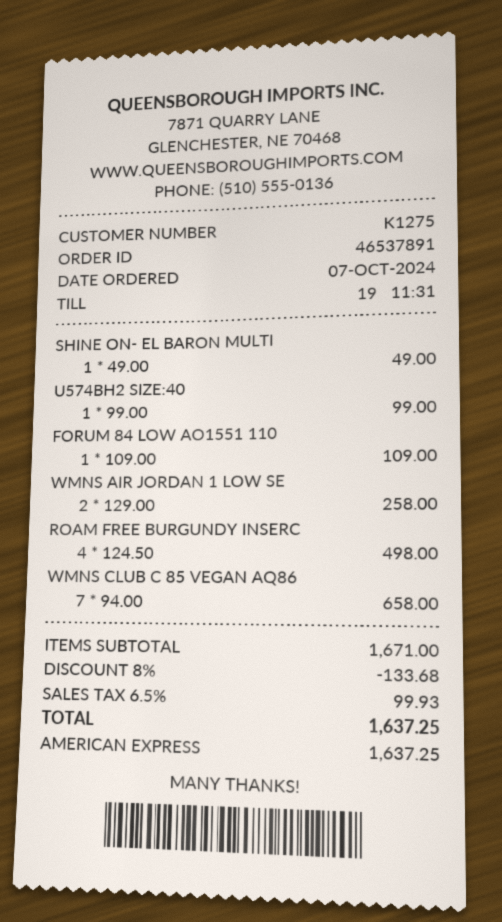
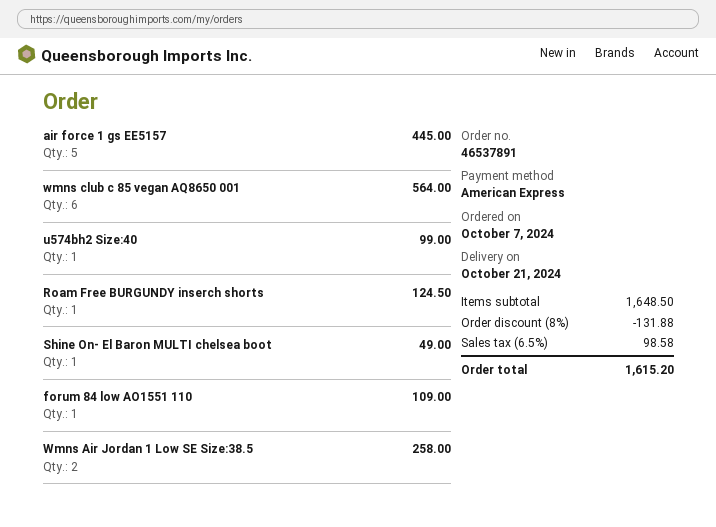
ROAM FREE BURGUNDY INSERC: 4 for 498.00 -> 1 for 124.50
WMNS CLUB C 85 VEGAN AQ86: 7 for 658.00 -> 6 for 564.00
air force 1 gs EE5157: none -> 5 for 445.00
subtotal: 1671.00 -> 1648.50
discount: 8% = 133.68 -> 8% = 131.88
tax: 6.5% = 99.93 -> 6.5% = 98.58
total: 1637.25 -> 1615.20

